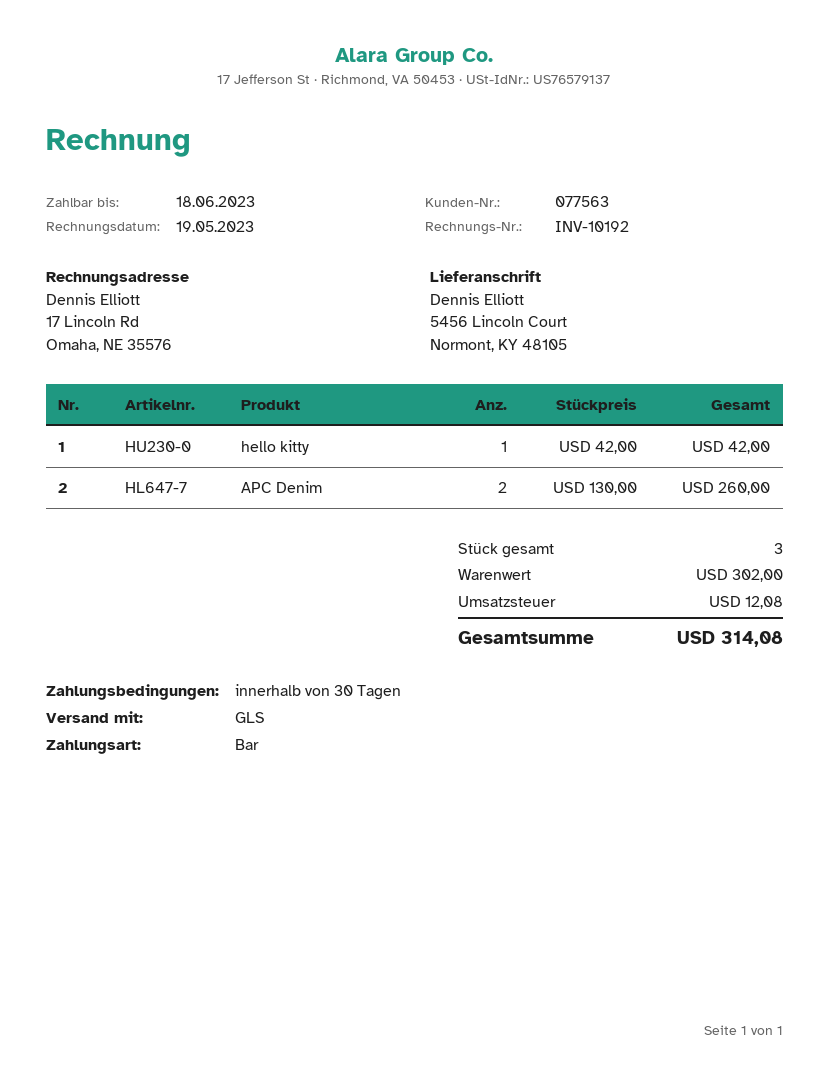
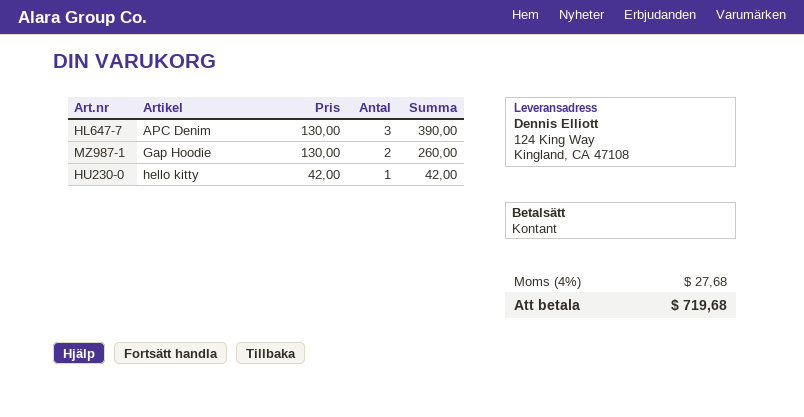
ship to: 5456 Lincoln Court, Normont, KY 48105 -> 124 King Way, Kingland, CA 47108
APC Denim: 2 x 130.00 = 260.00 -> 3 x 130.00 = 390.00
Gap Hoodie: none -> 2 x 130.00 = 260.00
tax: 12.08 -> 27.68
total: 314.08 -> 719.68

